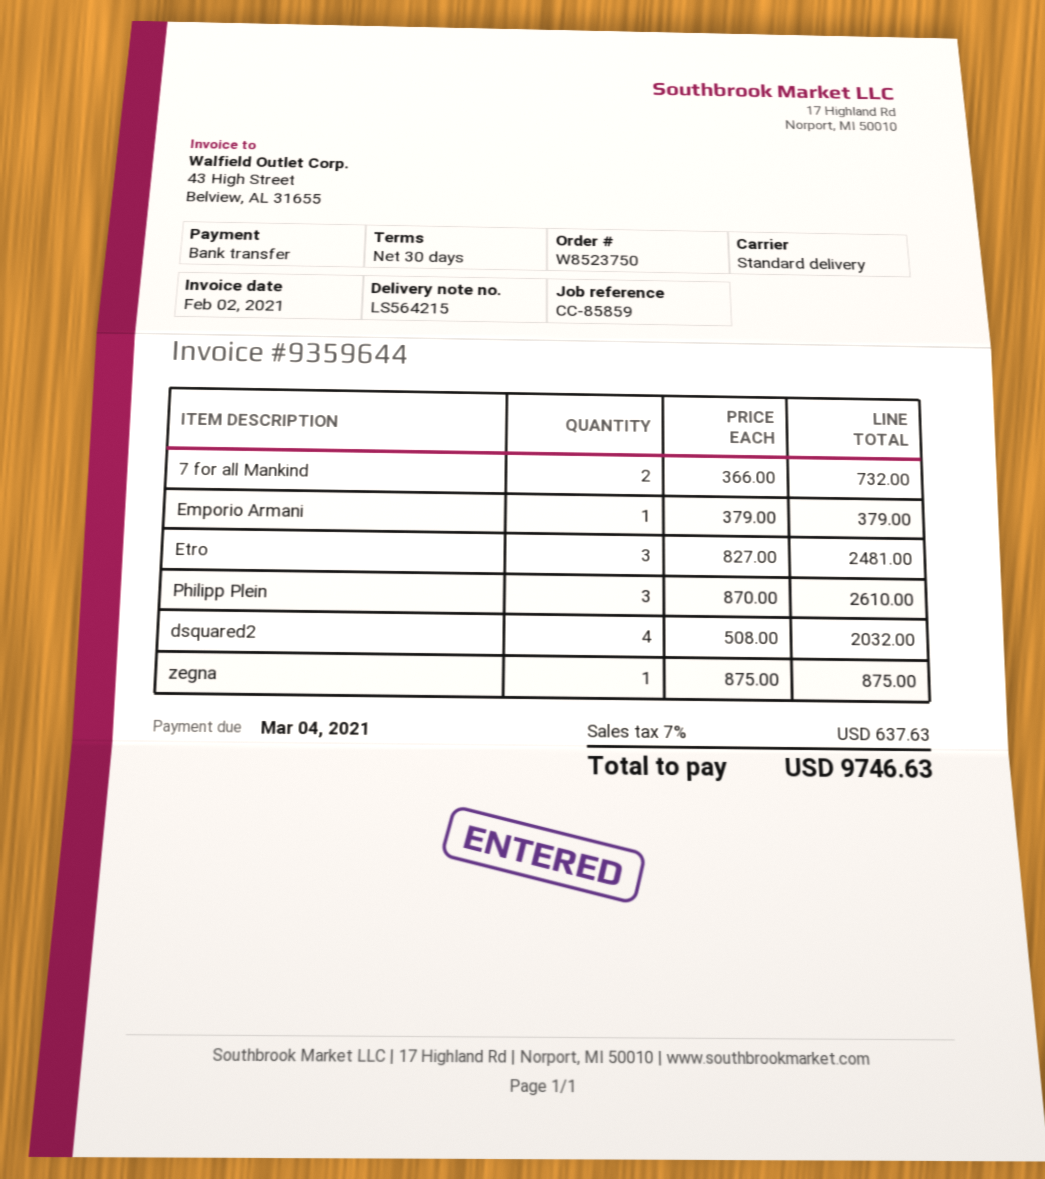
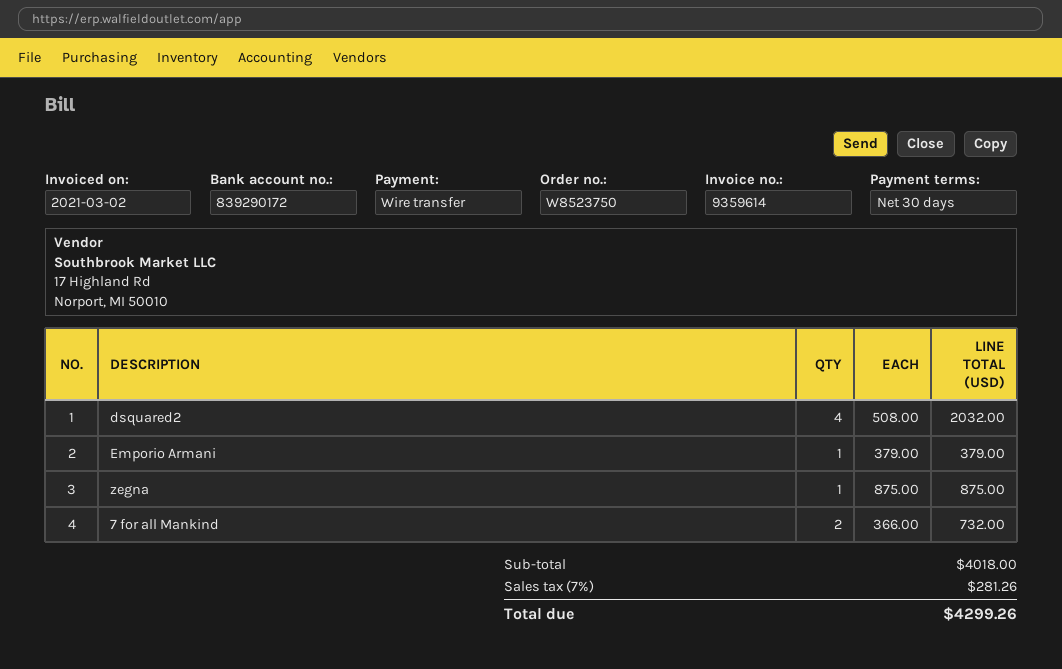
invoice number: 9359644 -> 9359614
invoice date: 2021-02-02 -> 2021-03-02
Etro: 3 x 827.00 = 2481.00 -> none
Philipp Plein: 3 x 870.00 = 2610.00 -> none
tax: 7% = 637.63 -> 7% = 281.26
total: 9746.63 -> 4299.26

